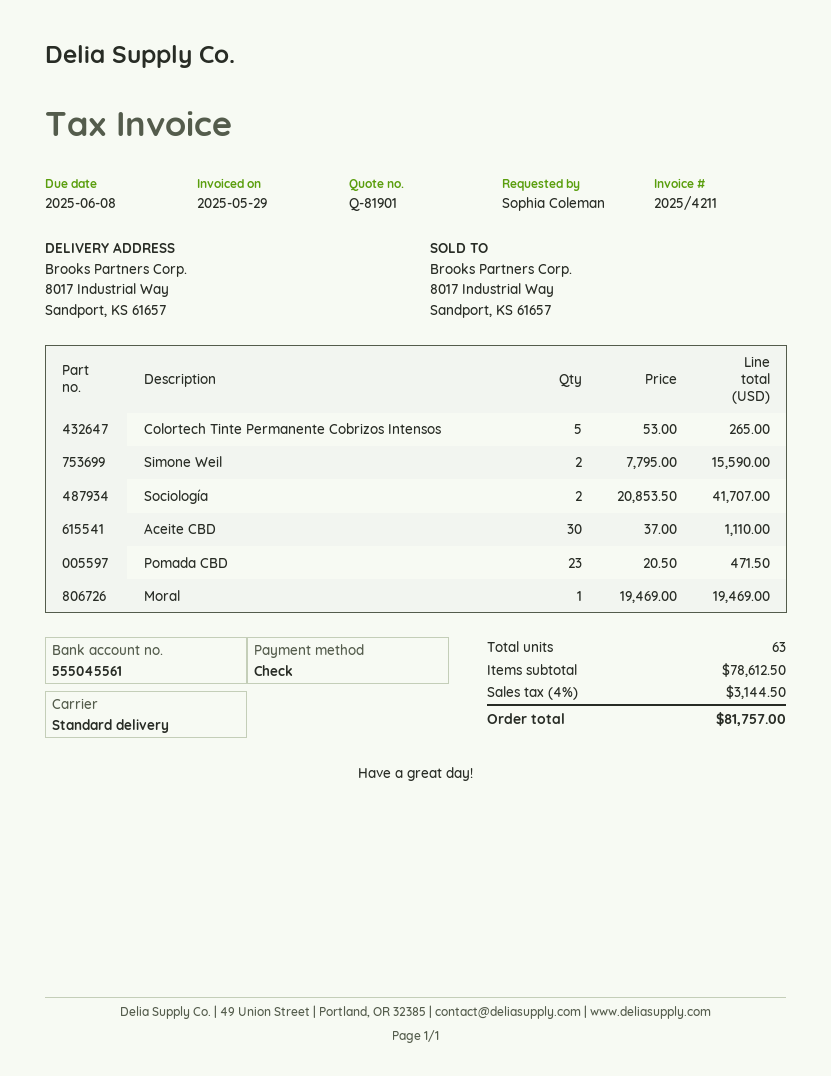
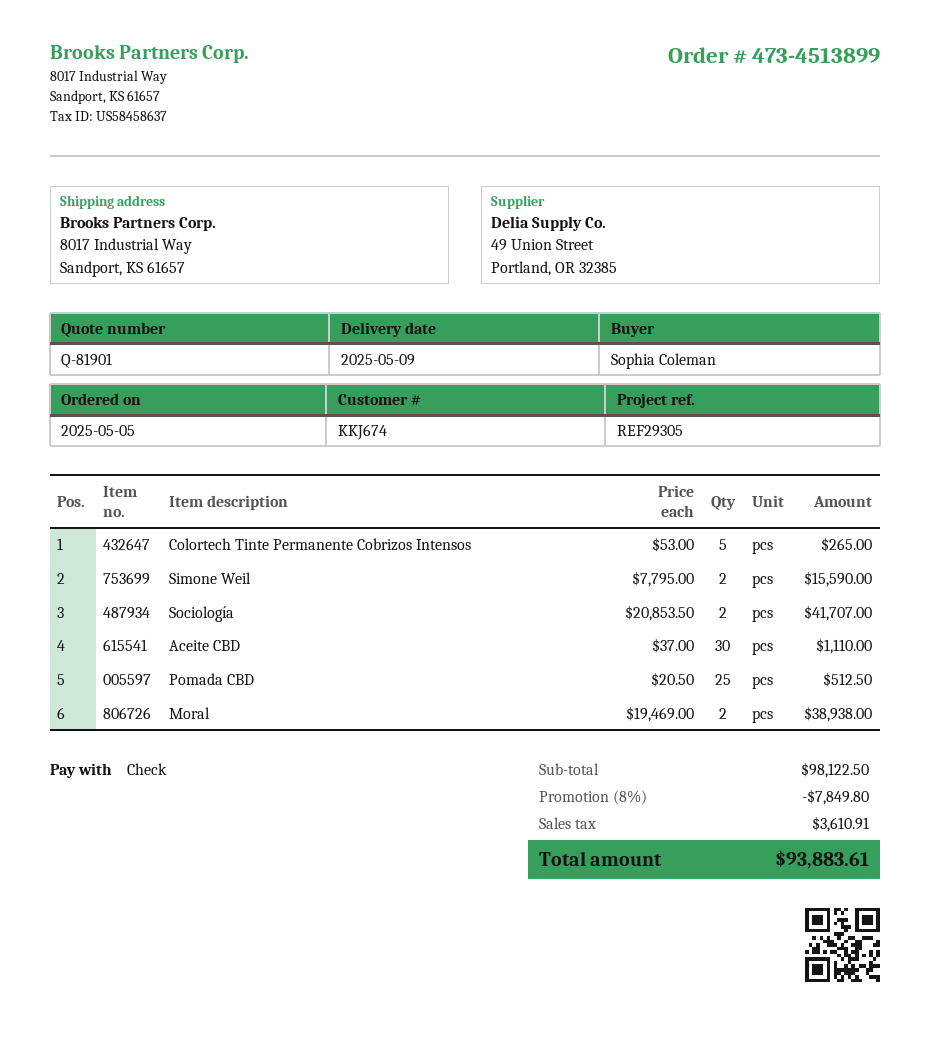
Pomada CBD: 23 x 20.50 = 471.50 -> 25 x 20.50 = 512.50
Moral: 1 x 19469.00 = 19469.00 -> 2 x 19469.00 = 38938.00
subtotal: 78612.50 -> 98122.50
discount: none -> 8% = 7849.80
tax: 3144.50 -> 3610.91
total: 81757.00 -> 93883.61

